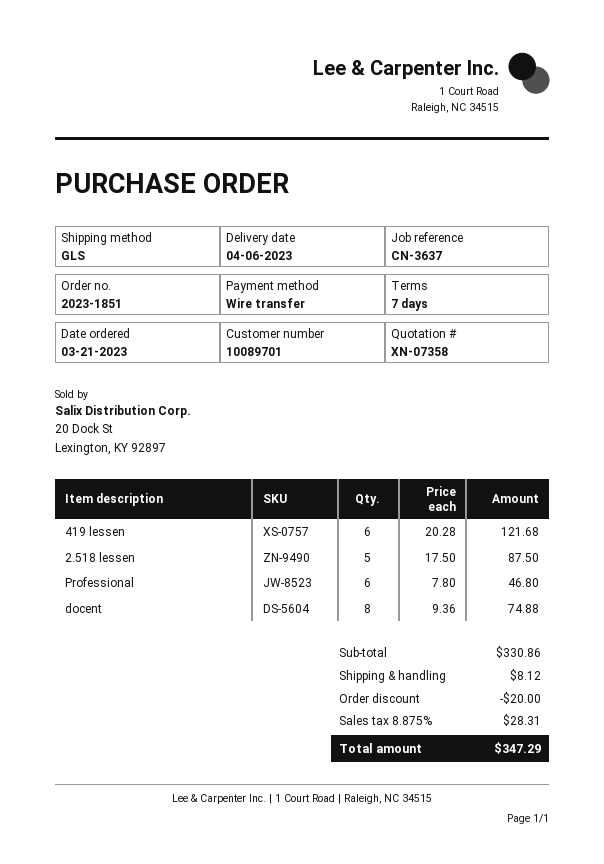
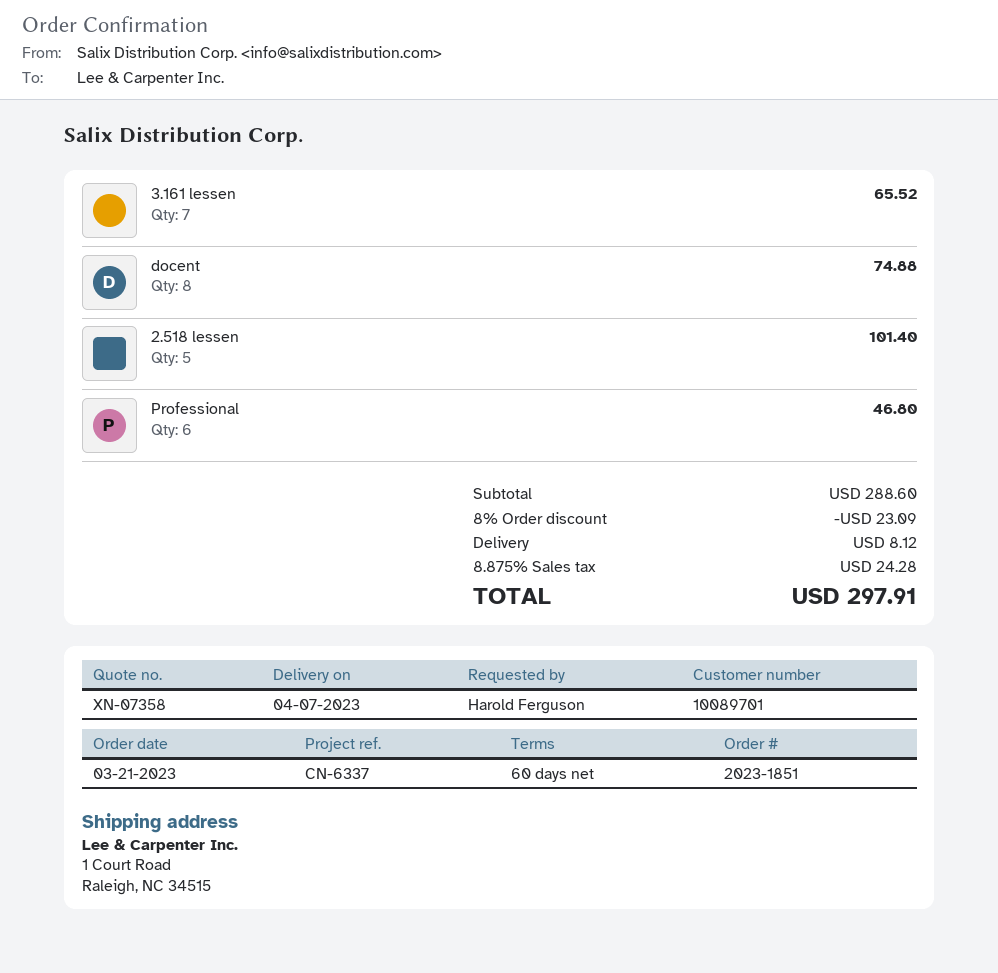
delivery date: 2023-04-06 -> 2023-04-07
payment terms: 7 days -> 60 days
reference: CN-3637 -> CN-6337
419 lessen: 6 for 121.68 -> none
2.518 lessen: 5 for 87.50 -> 5 for 101.40
3.161 lessen: none -> 7 for 65.52
subtotal: 330.86 -> 288.60
discount: 20.00 -> 23.09
tax: 8.875% = 28.31 -> 8.875% = 24.28
total: 347.29 -> 297.91

